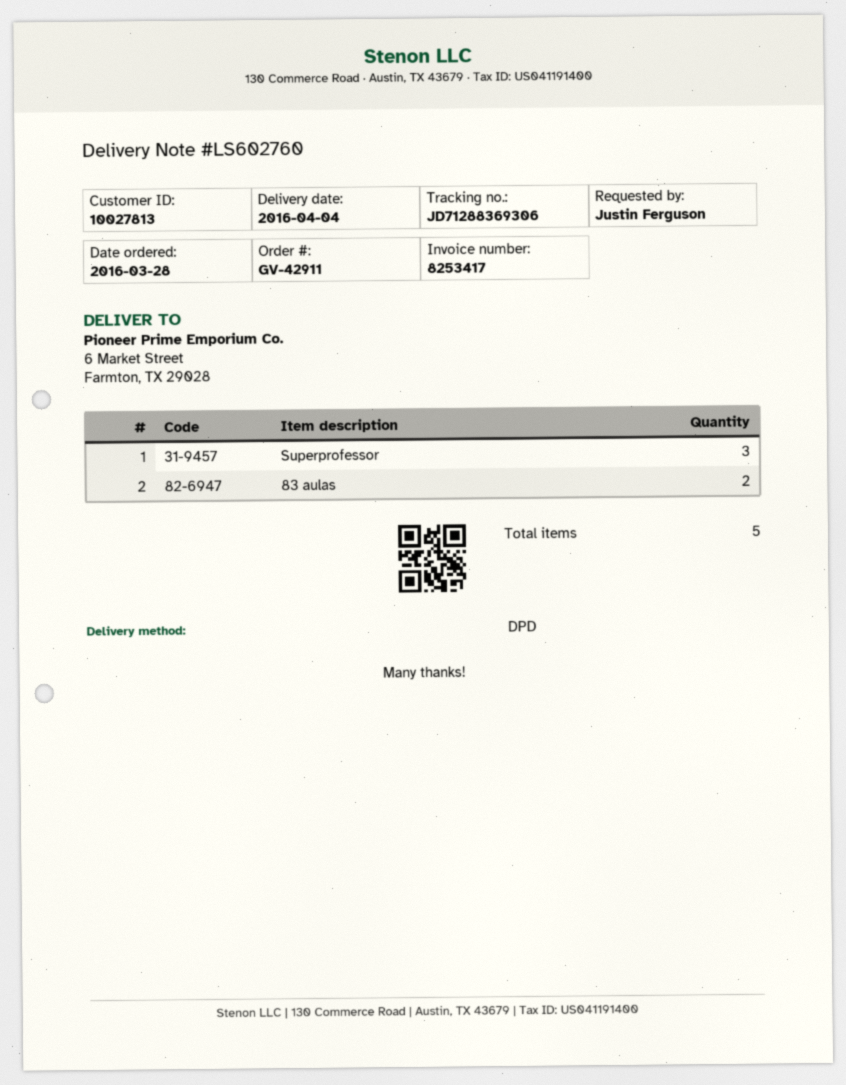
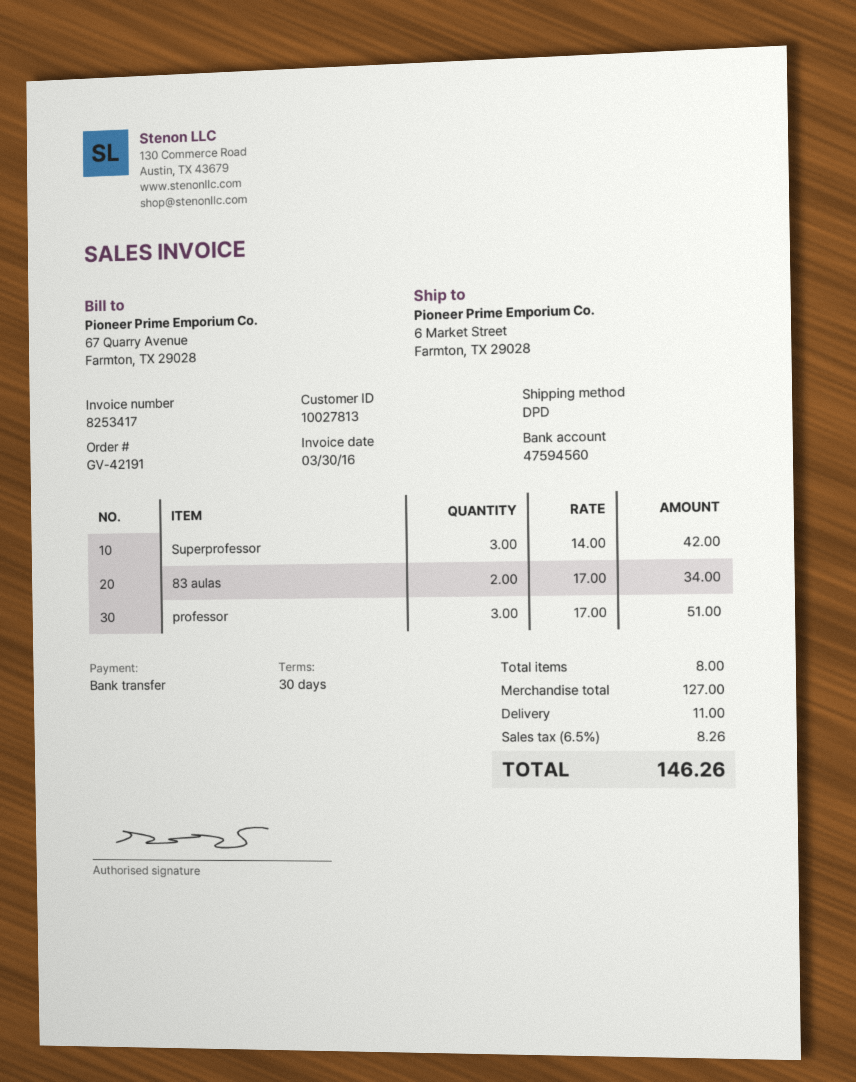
order number: GV-42911 -> GV-42191
professor: none -> 3
total quantity: 5 -> 8

